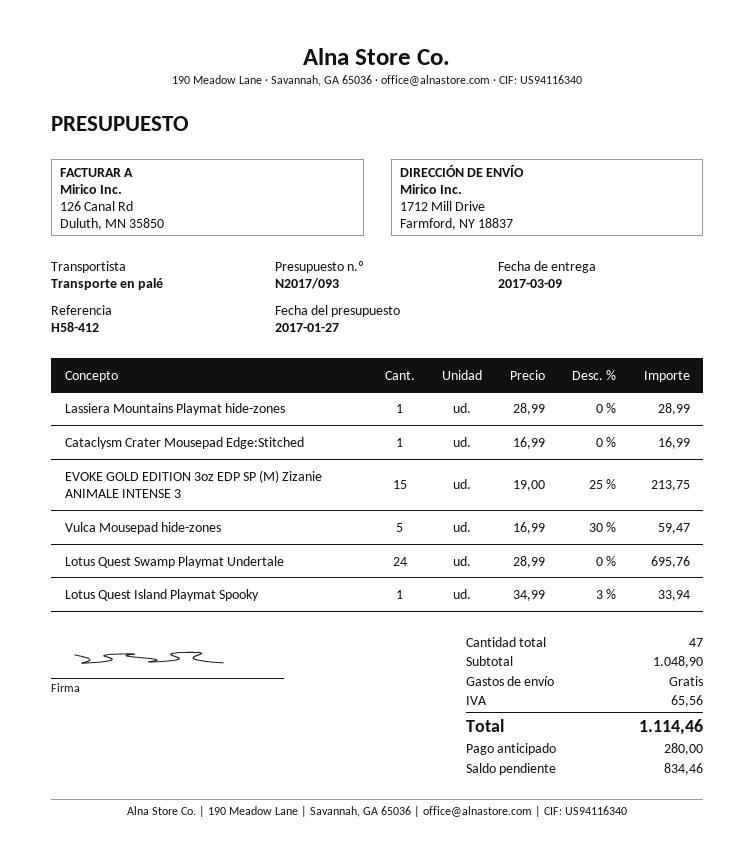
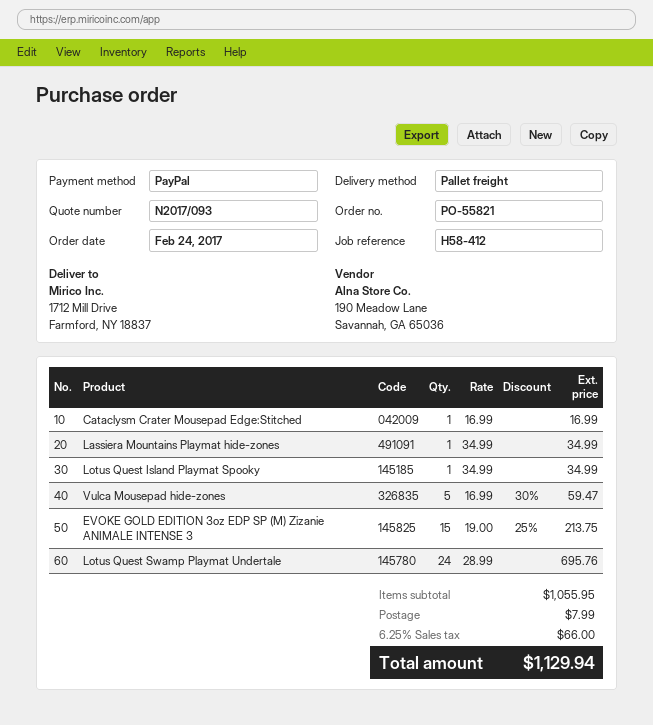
Lassiera Mountains Playmat hide-zones: 1 x 28.99 = 28.99 -> 1 x 34.99 = 34.99
Lotus Quest Island Playmat Spooky: 1 x 34.99 - 3% = 33.94 -> 1 x 34.99 = 34.99
subtotal: 1048.90 -> 1055.95
shipping: 0.00 -> 7.99
tax: 65.56 -> 66.00
total: 1114.46 -> 1129.94

